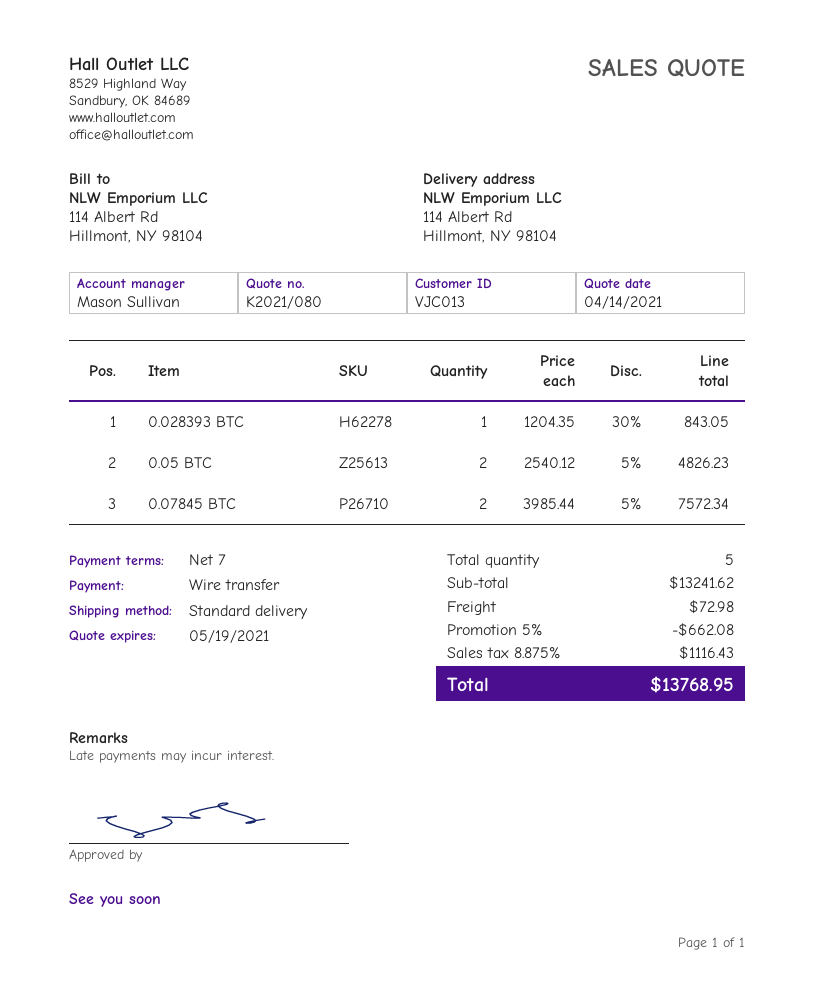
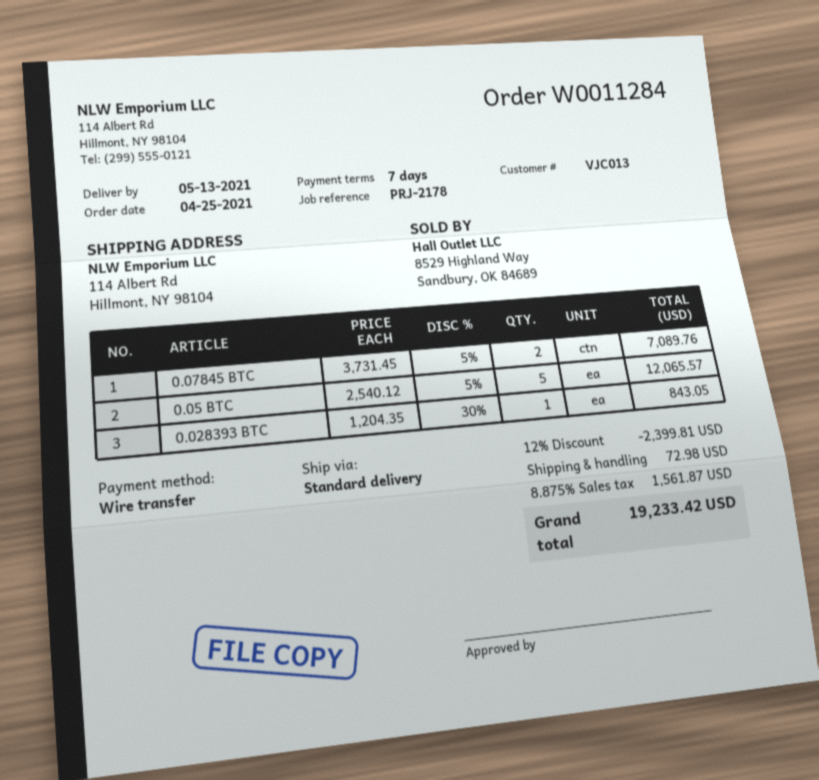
0.05 BTC: 2 x 2540.12 - 5% = 4826.23 -> 5 x 2540.12 - 5% = 12065.57
0.07845 BTC: 2 x 3985.44 - 5% = 7572.34 -> 2 x 3731.45 - 5% = 7089.76
discount: 5% = 662.08 -> 12% = 2399.81
tax: 8.875% = 1116.43 -> 8.875% = 1561.87
total: 13768.95 -> 19233.42

